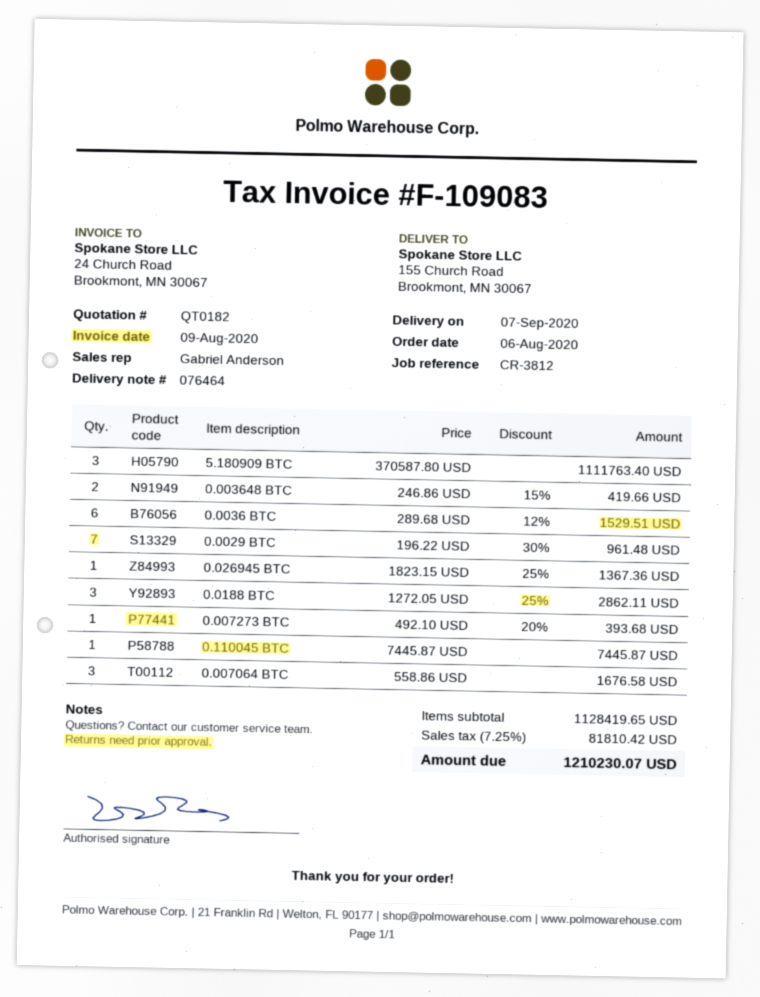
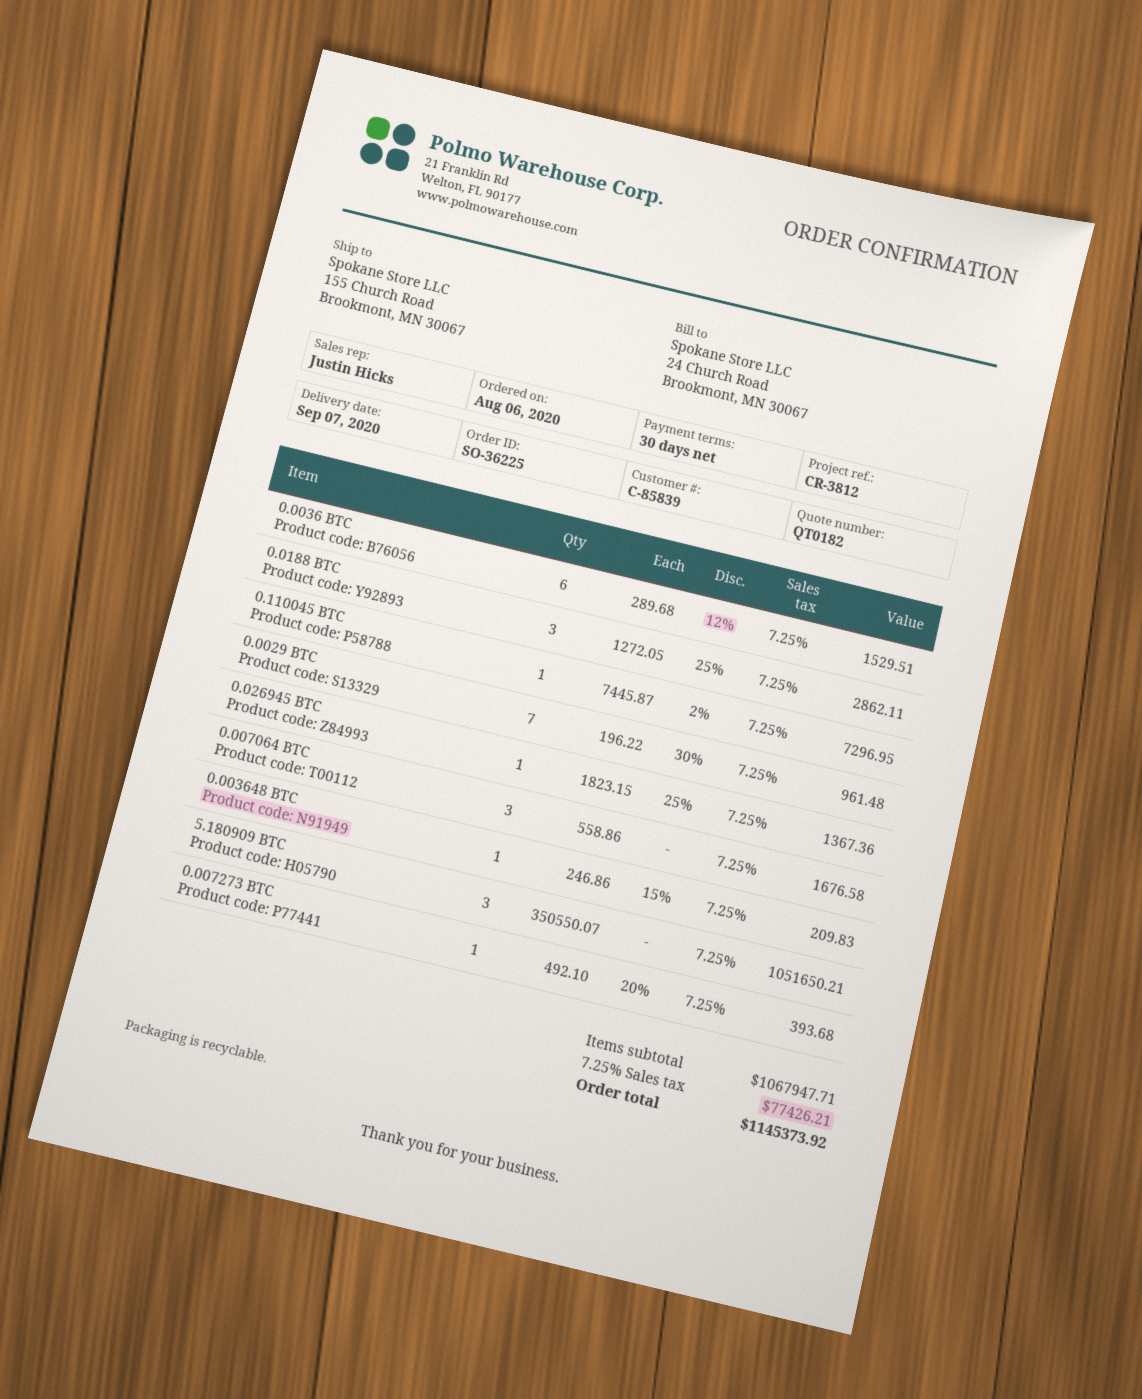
sales rep: Gabriel Anderson -> Justin Hicks
5.180909 BTC: 3 x 370587.80 = 1111763.40 -> 3 x 350550.07 = 1051650.21
0.003648 BTC: 2 x 246.86 - 15% = 419.66 -> 1 x 246.86 - 15% = 209.83
0.110045 BTC: 1 x 7445.87 = 7445.87 -> 1 x 7445.87 - 2% = 7296.95
subtotal: 1128419.65 -> 1067947.71
tax: 7.25% = 81810.42 -> 7.25% = 77426.21
total: 1210230.07 -> 1145373.92

